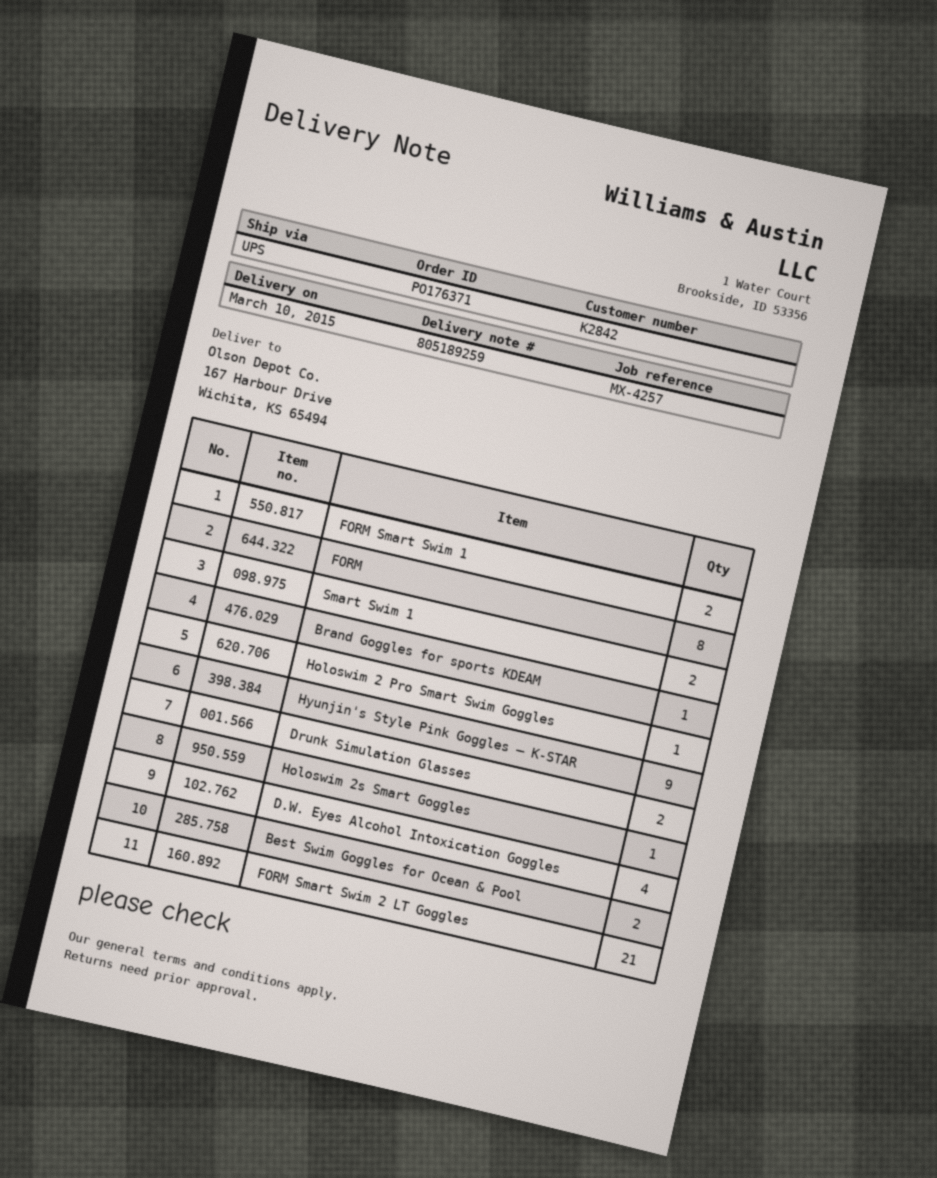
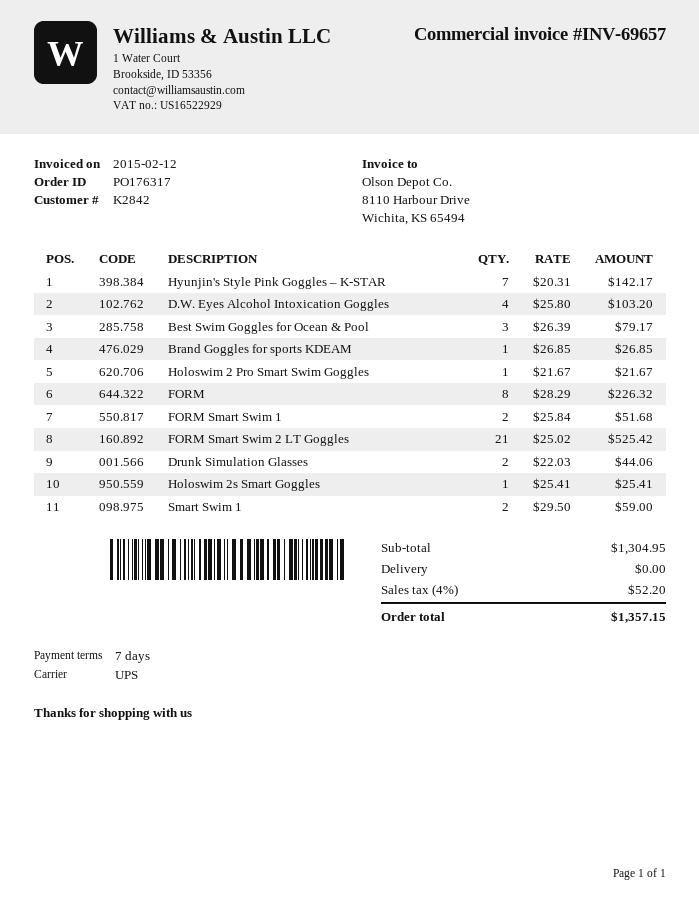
order number: PO176371 -> PO176317
Hyunjin's Style Pink Goggles – K-STAR: 9 -> 7
Best Swim Goggles for Ocean & Pool: 2 -> 3

